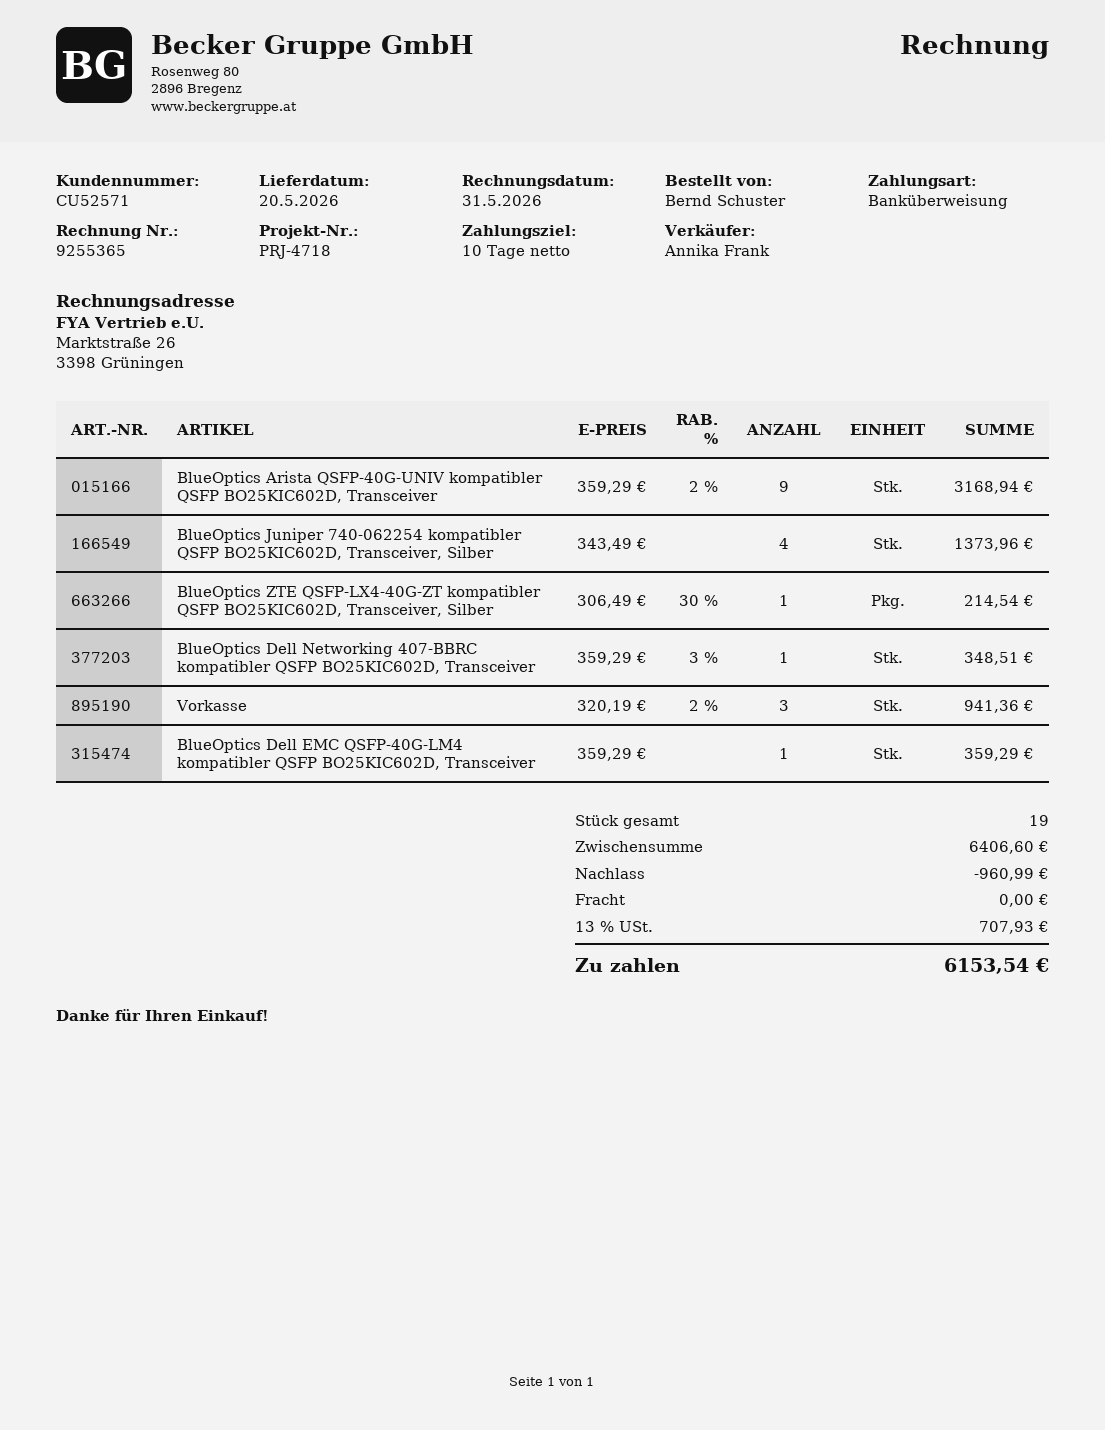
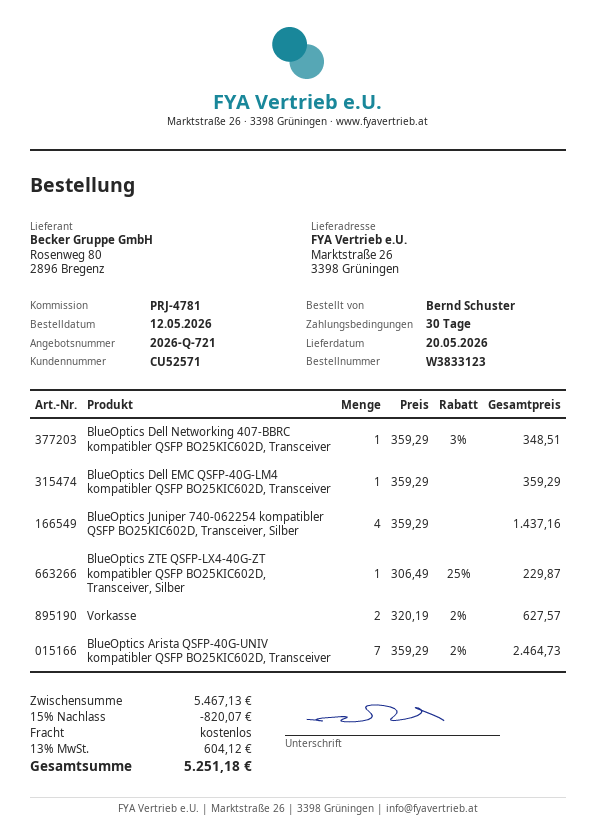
payment terms: 10 days -> 30 days
reference: PRJ-4718 -> PRJ-4781
BlueOptics Arista QSFP-40G-UNIV kompatibler QSFP BO25KIC602D, Transceiver: 9 x 359.29 - 2% = 3168.94 -> 7 x 359.29 - 2% = 2464.73
BlueOptics Juniper 740-062254 kompatibler QSFP BO25KIC602D, Transceiver, Silber: 4 x 343.49 = 1373.96 -> 4 x 359.29 = 1437.16
BlueOptics ZTE QSFP-LX4-40G-ZT kompatibler QSFP BO25KIC602D, Transceiver, Silber: 1 x 306.49 - 30% = 214.54 -> 1 x 306.49 - 25% = 229.87
Vorkasse: 3 x 320.19 - 2% = 941.36 -> 2 x 320.19 - 2% = 627.57
subtotal: 6406.60 -> 5467.13
discount: 960.99 -> 820.07
tax: 13% = 707.93 -> 13% = 604.12
total: 6153.54 -> 5251.18

